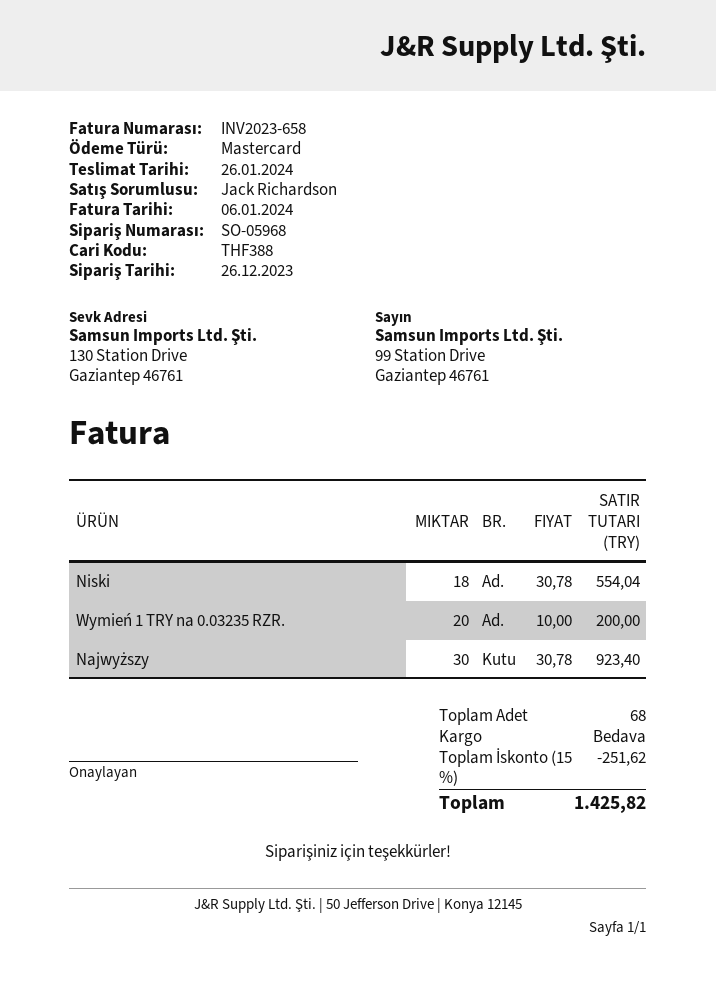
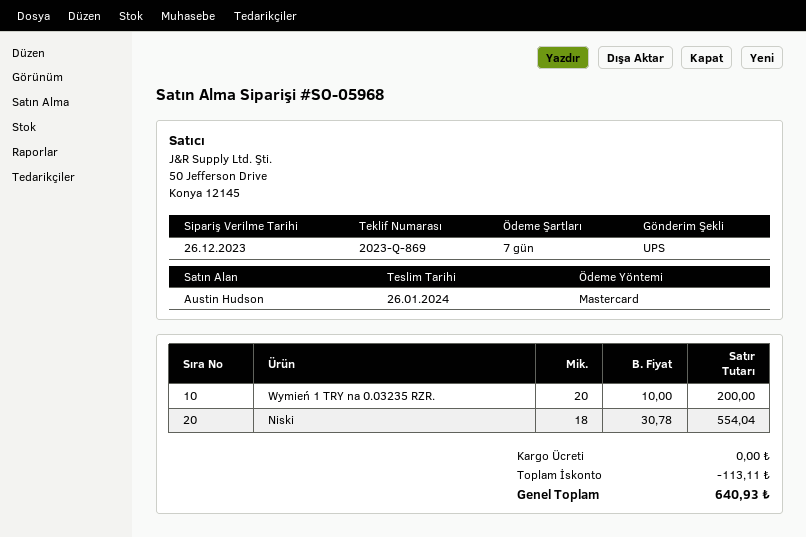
Najwyższy: 30 x 30.78 = 923.40 -> none
discount: 251.62 -> 113.11
total: 1425.82 -> 640.93

